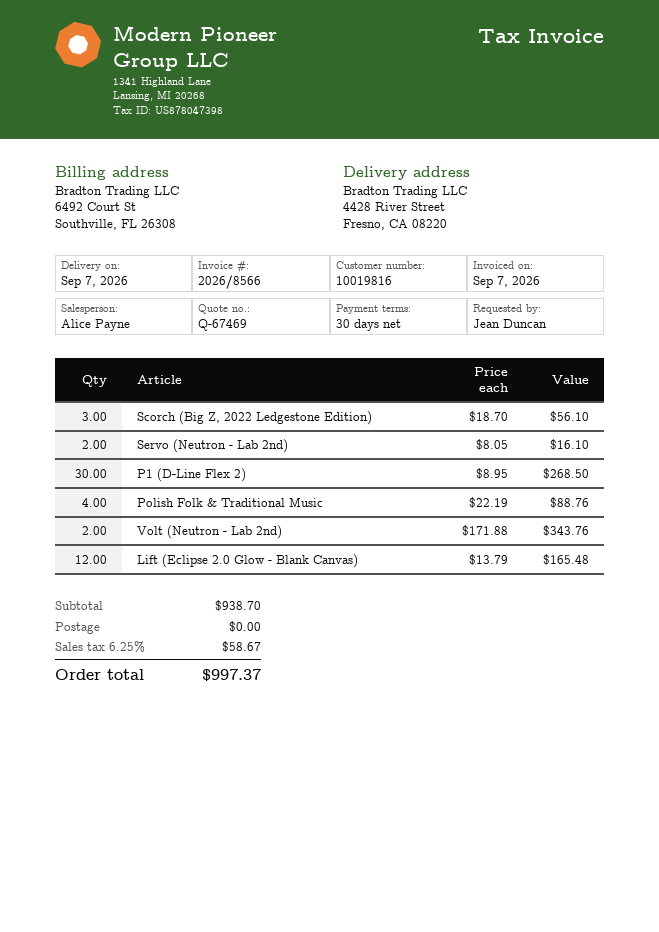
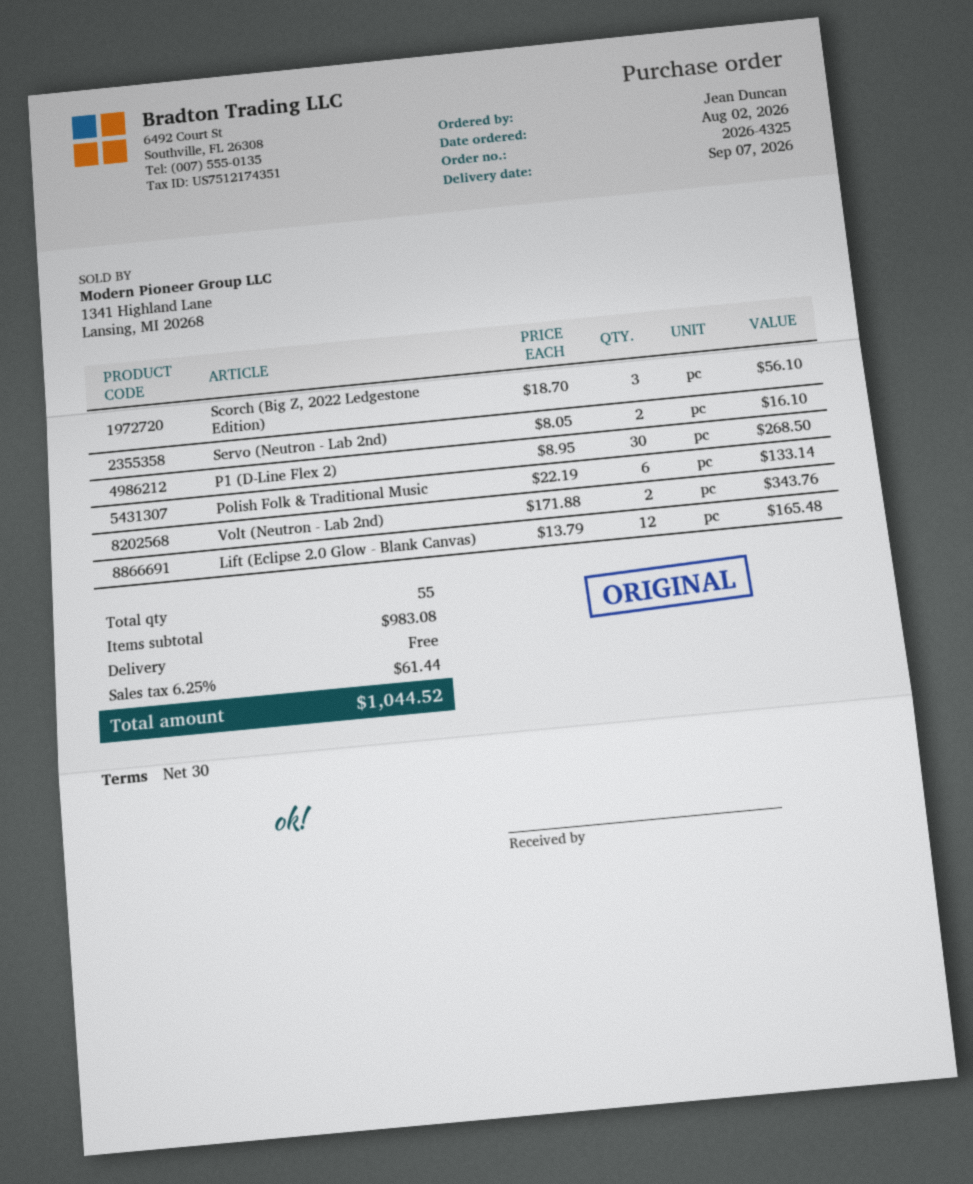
Polish Folk & Traditional Music: 4 x 22.19 = 88.76 -> 6 x 22.19 = 133.14
subtotal: 938.70 -> 983.08
tax: 6.25% = 58.67 -> 6.25% = 61.44
total: 997.37 -> 1044.52

